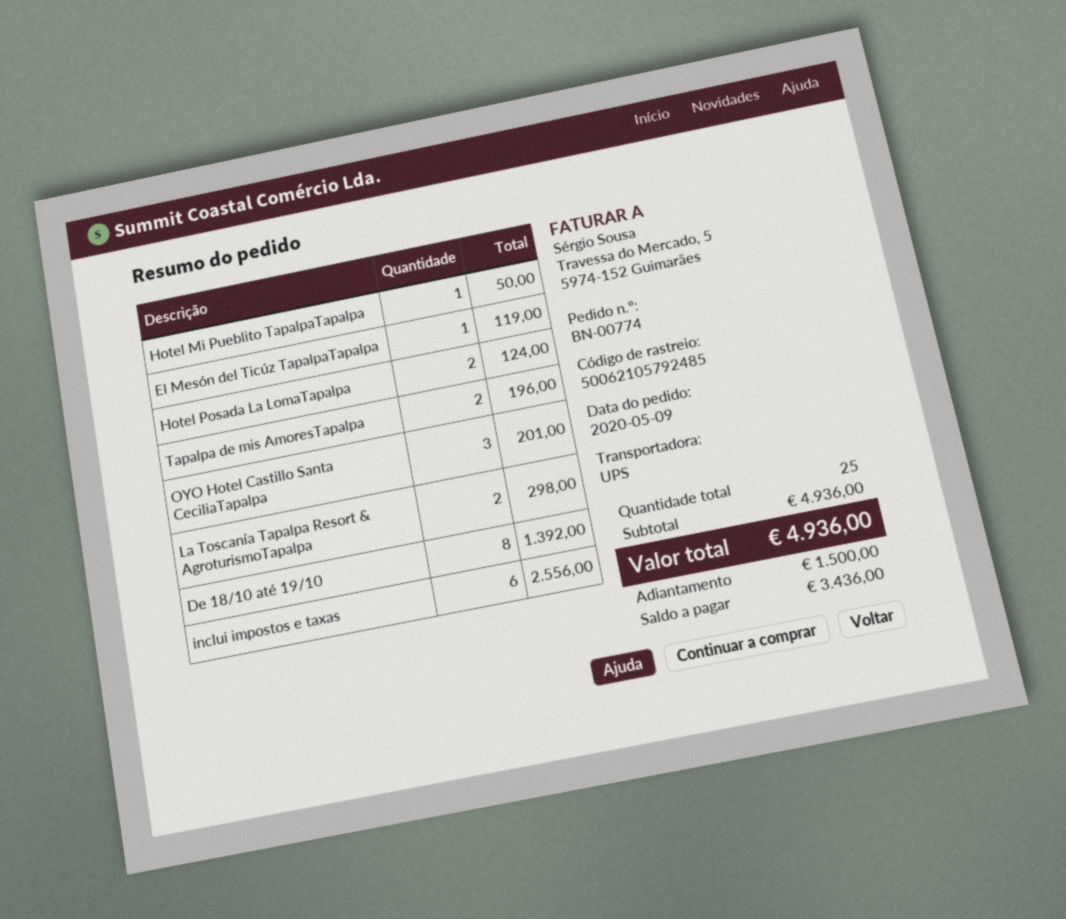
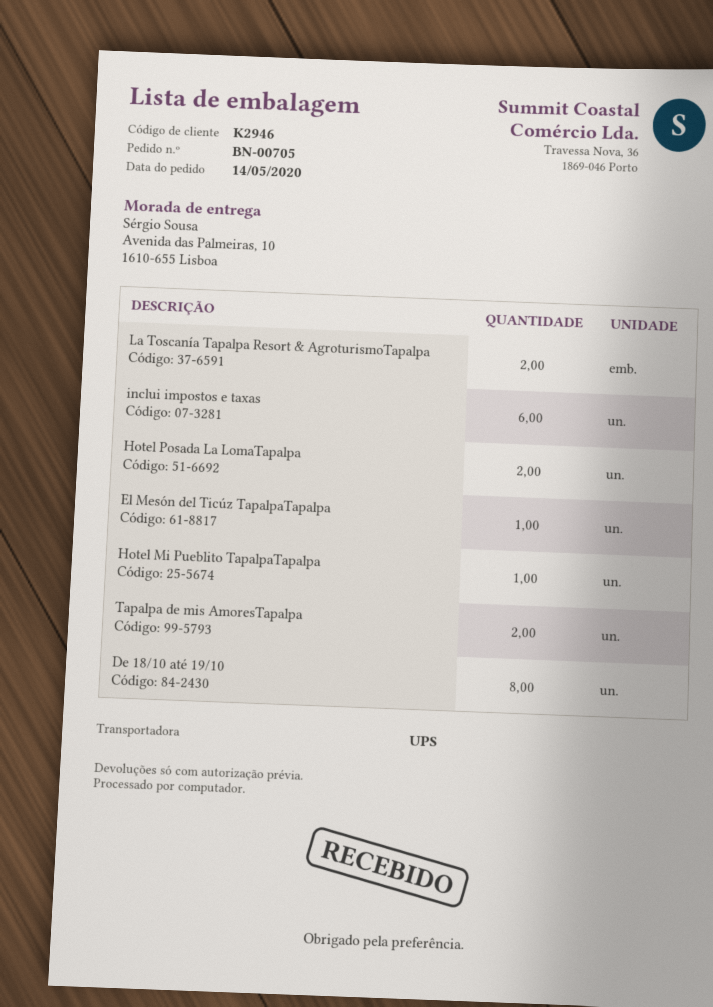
order number: BN-00774 -> BN-00705
order date: 2020-05-09 -> 2020-05-14
OYO Hotel Castillo Santa CeciliaTapalpa: 3 -> none

